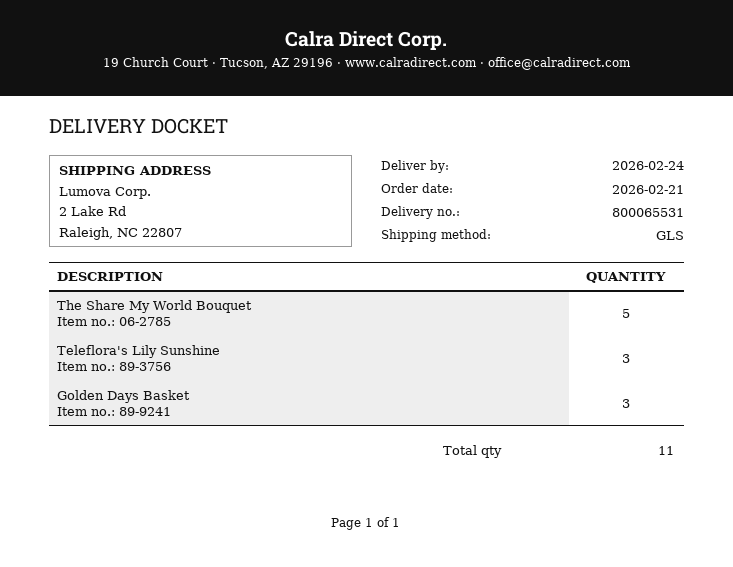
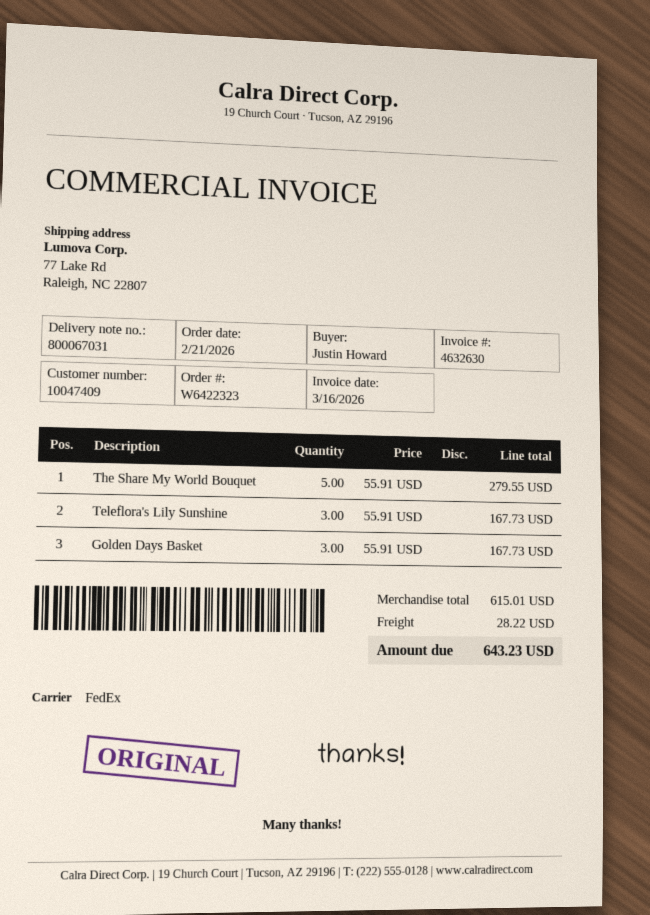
delivery note number: 800065531 -> 800067031
shipping method: GLS -> FedEx
ship to: 2 Lake Rd, Raleigh, NC 22807 -> 77 Lake Rd, Raleigh, NC 22807

